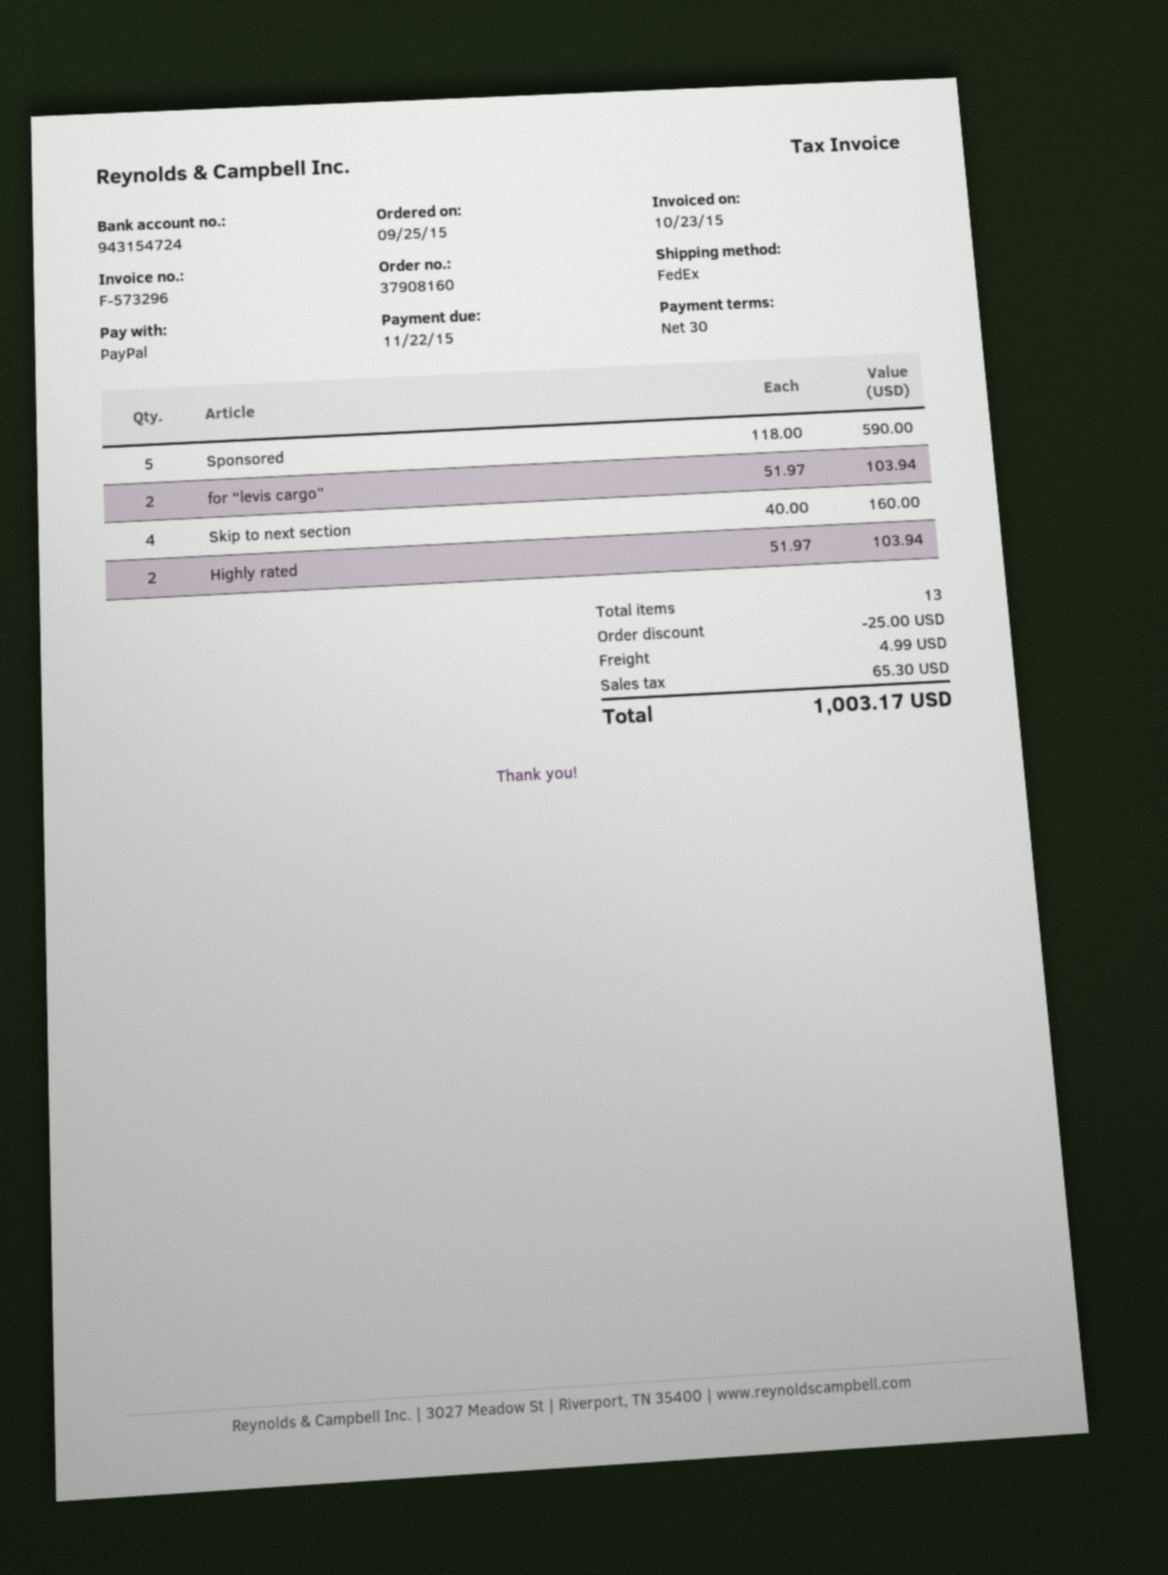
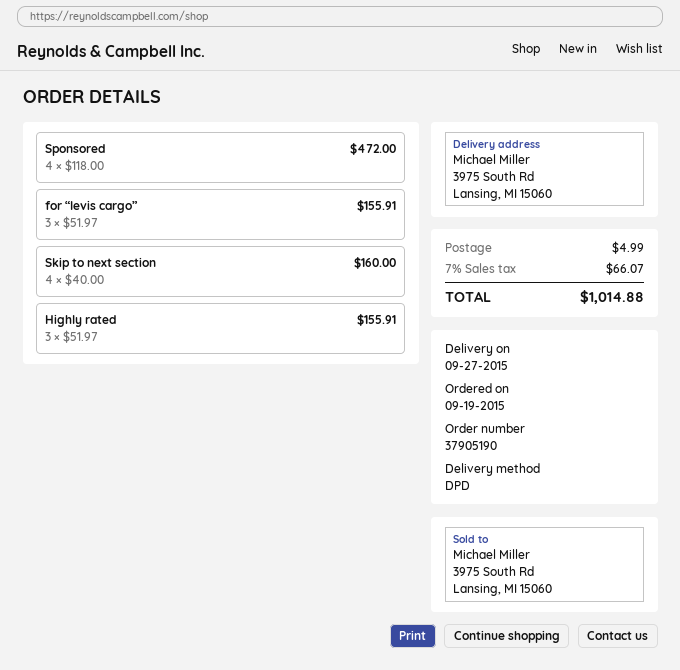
order number: 37908160 -> 37905190
order date: 2015-09-25 -> 2015-09-19
shipping method: FedEx -> DPD
Sponsored: 5 x 118.00 = 590.00 -> 4 x 118.00 = 472.00
for “levis cargo”: 2 x 51.97 = 103.94 -> 3 x 51.97 = 155.91
Highly rated: 2 x 51.97 = 103.94 -> 3 x 51.97 = 155.91
discount: 25.00 -> none
tax: 65.30 -> 66.07
total: 1003.17 -> 1014.88

